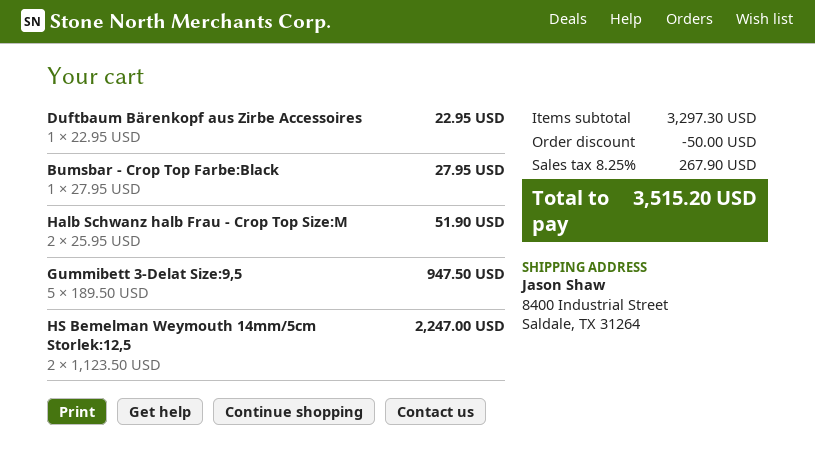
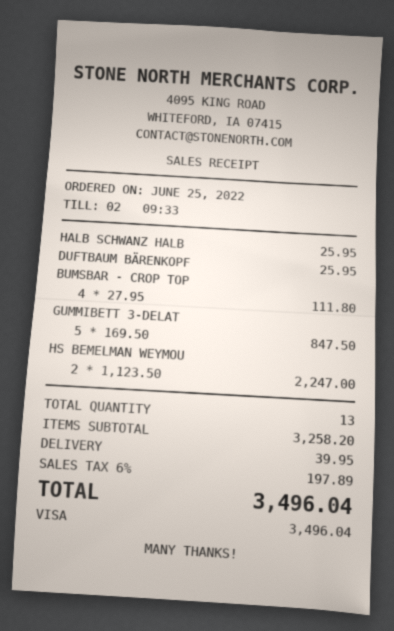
Duftbaum Bärenkopf aus Zirbe Accessoires: 1 x 22.95 = 22.95 -> 1 x 25.95 = 25.95
Bumsbar - Crop Top Farbe:Black: 1 x 27.95 = 27.95 -> 4 x 27.95 = 111.80
Halb Schwanz halb Frau - Crop Top Size:M: 2 x 25.95 = 51.90 -> 1 x 25.95 = 25.95
Gummibett 3-Delat Size:9,5: 5 x 189.50 = 947.50 -> 5 x 169.50 = 847.50
subtotal: 3297.30 -> 3258.20
discount: 50.00 -> none
shipping: none -> 39.95
tax: 8.25% = 267.90 -> 6% = 197.89
total: 3515.20 -> 3496.04

